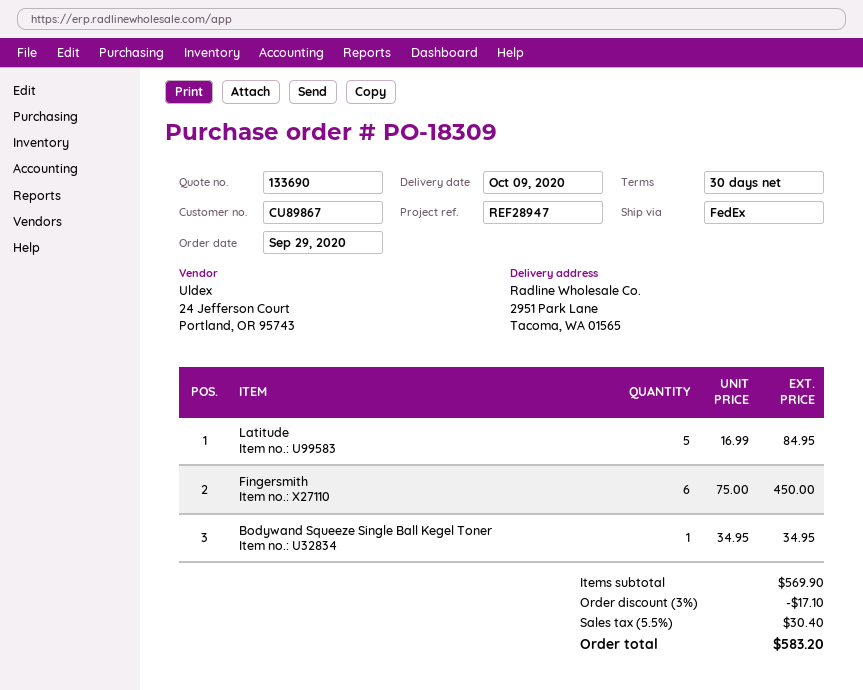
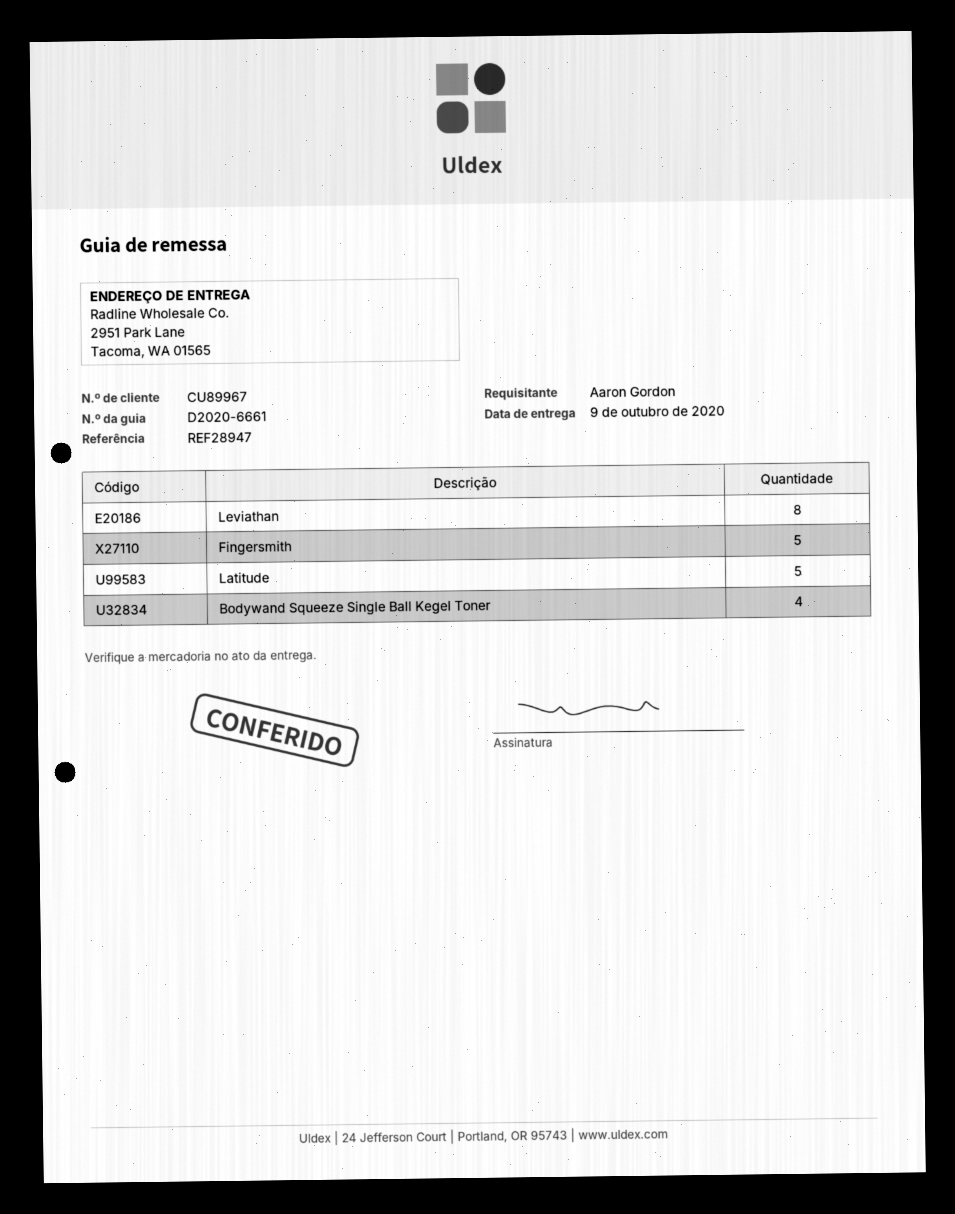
customer number: CU89867 -> CU89967
Fingersmith: 6 -> 5
Bodywand Squeeze Single Ball Kegel Toner: 1 -> 4
Leviathan: none -> 8

